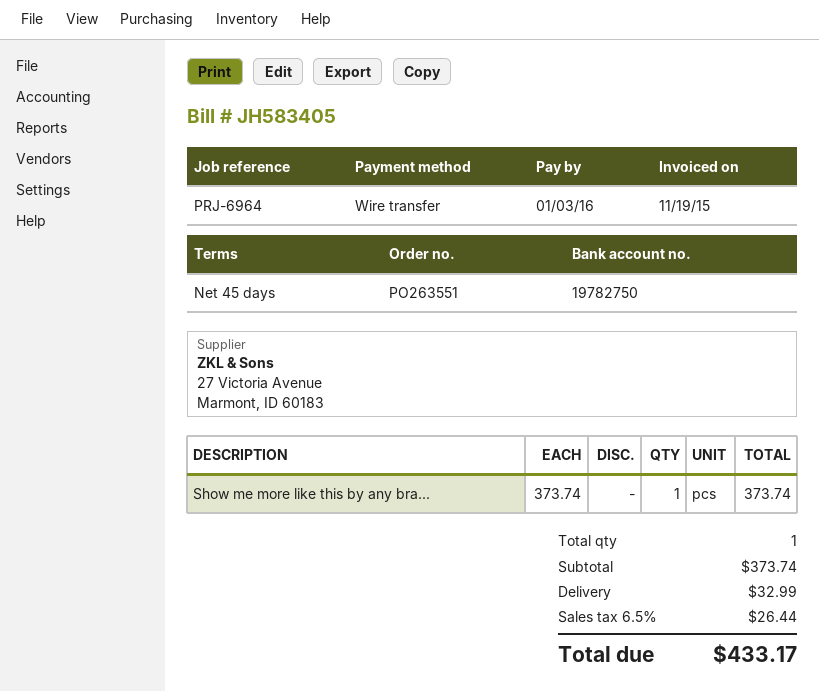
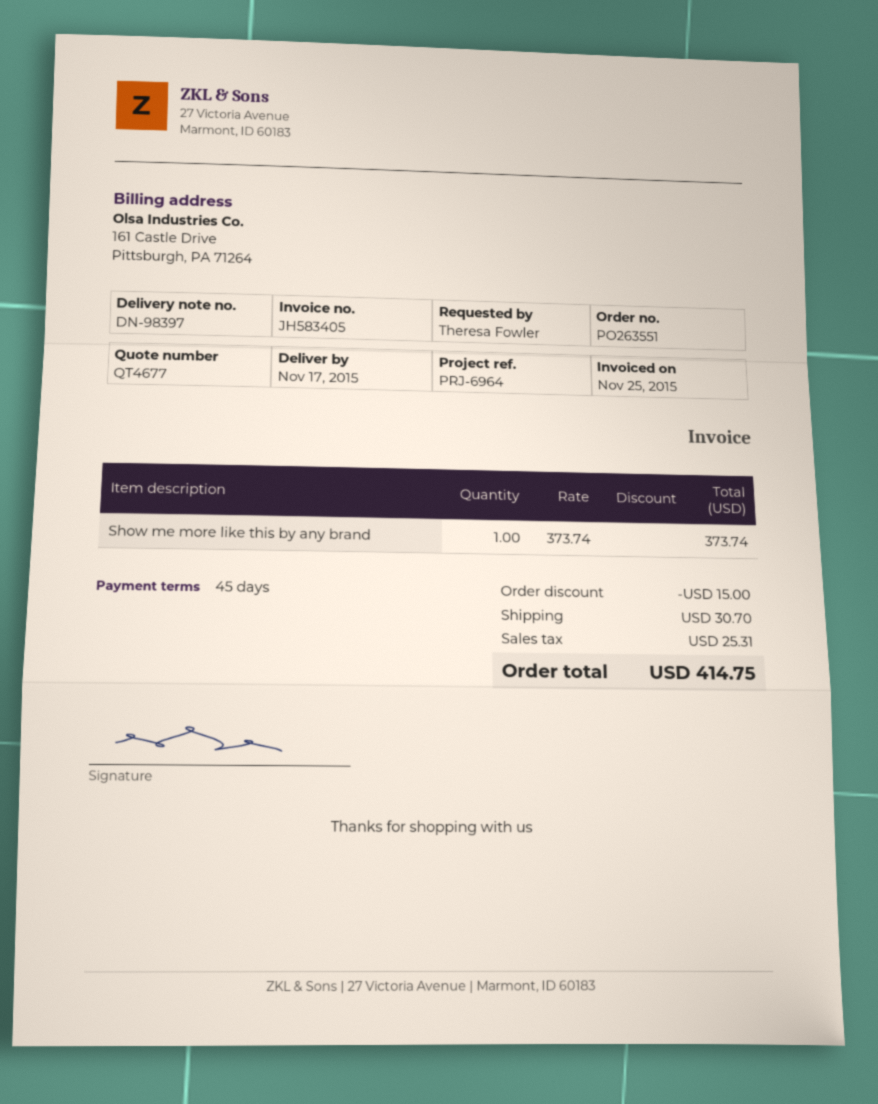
invoice date: 2015-11-19 -> 2015-11-25
discount: none -> 15.00
shipping: 32.99 -> 30.70
tax: 26.44 -> 25.31
total: 433.17 -> 414.75

